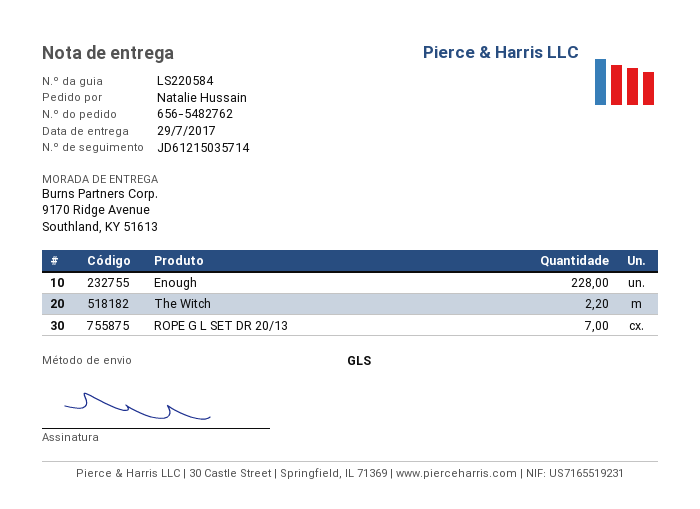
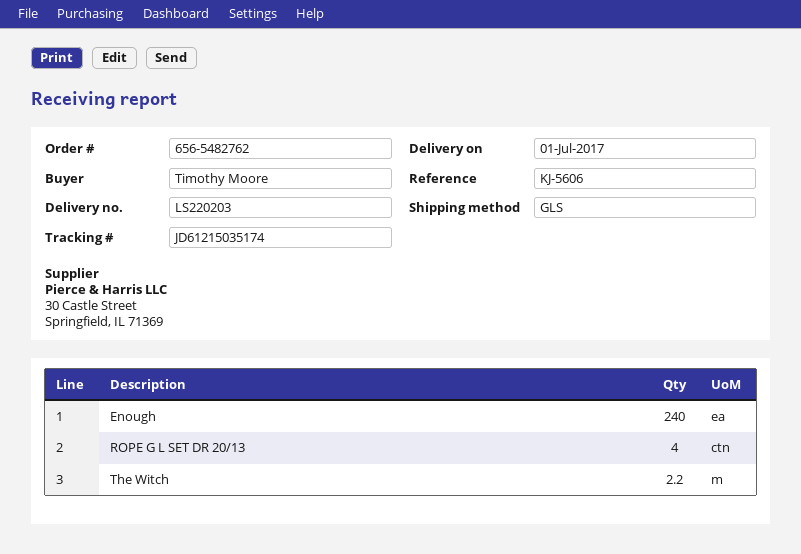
delivery note number: LS220584 -> LS220203
delivery date: 2017-07-29 -> 2017-07-01
ordered by: Natalie Hussain -> Timothy Moore
tracking number: JD61215035714 -> JD61215035174
Enough: 228 -> 240
ROPE G L SET DR 20/13: 7 -> 4

